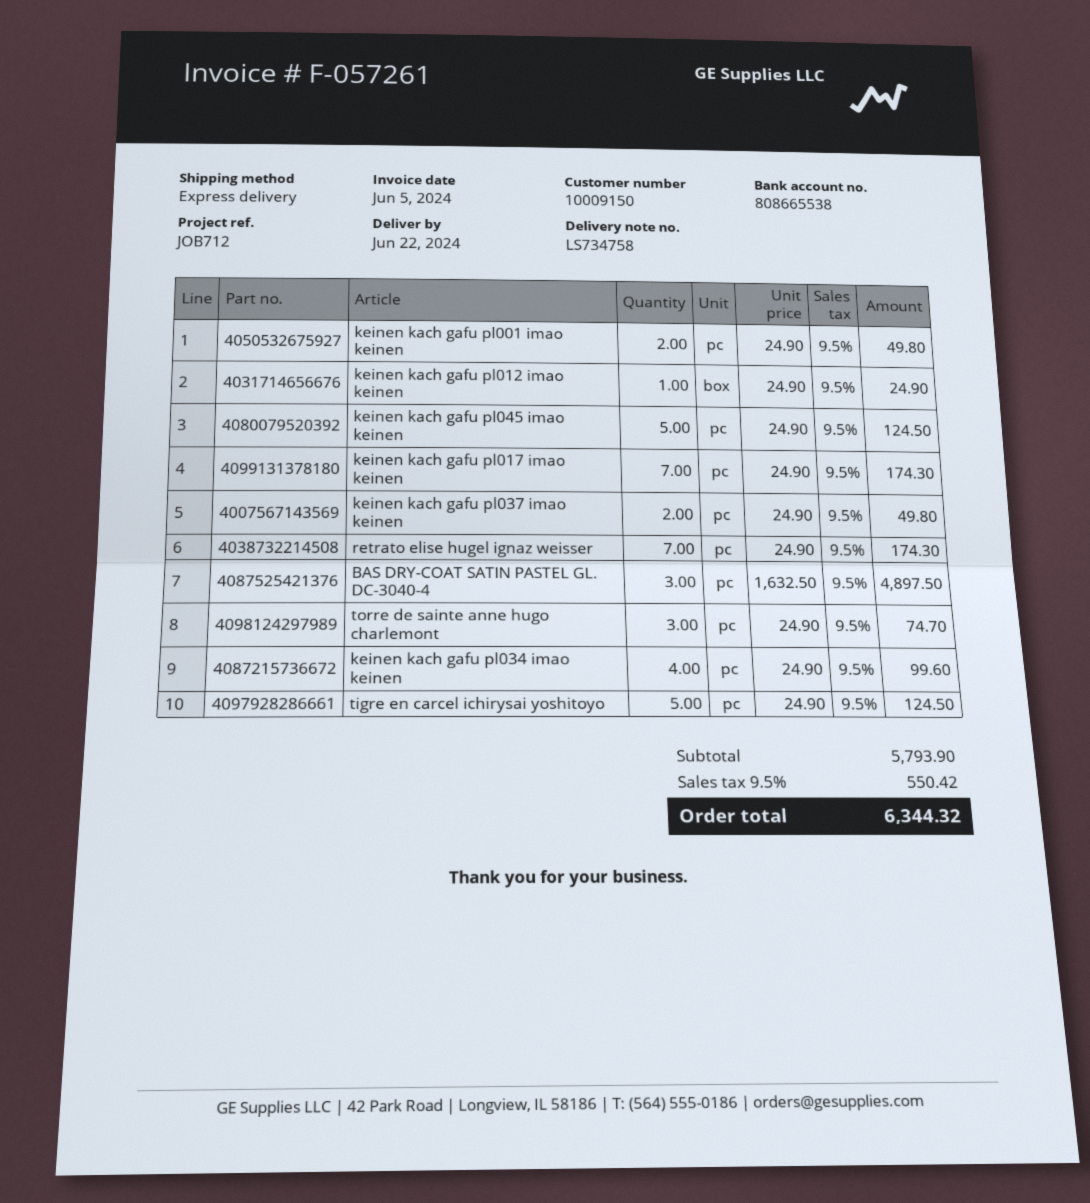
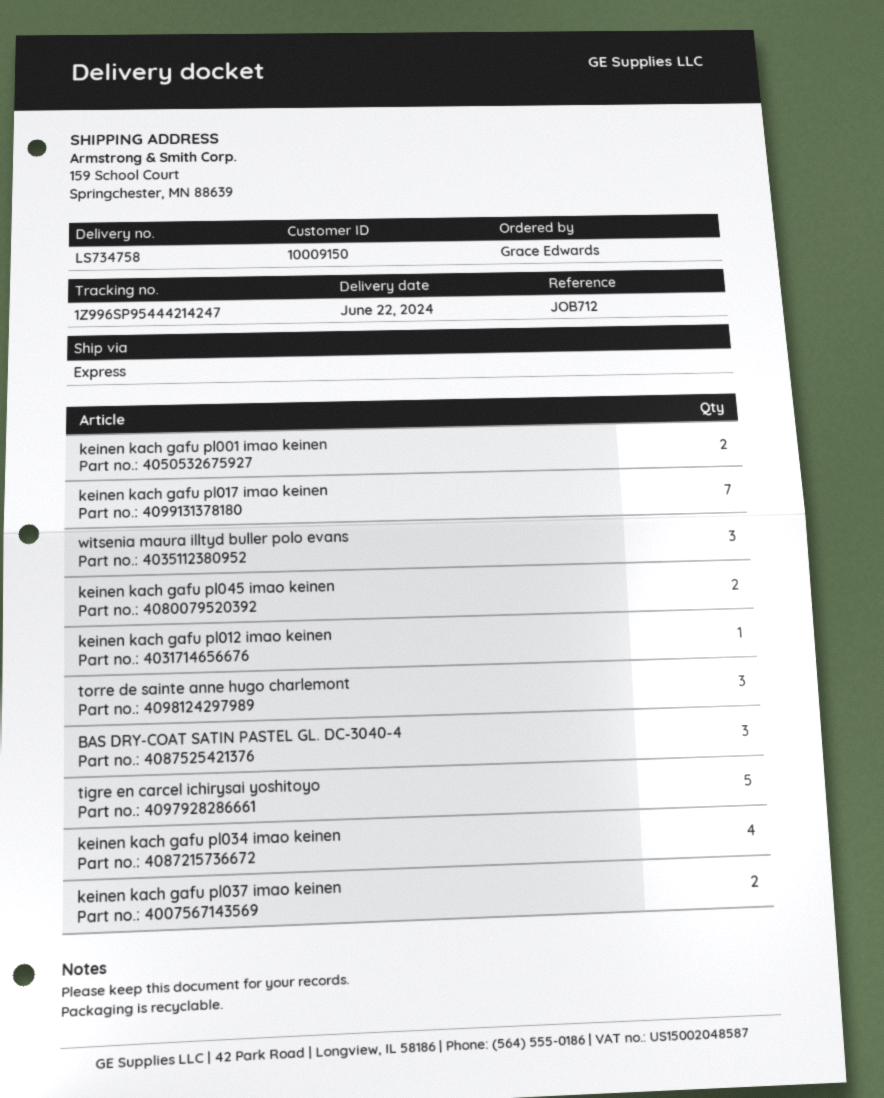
keinen kach gafu pl045 imao keinen: 5 -> 2
retrato elise hugel ignaz weisser: 7 -> none
witsenia maura illtyd buller polo evans: none -> 3

